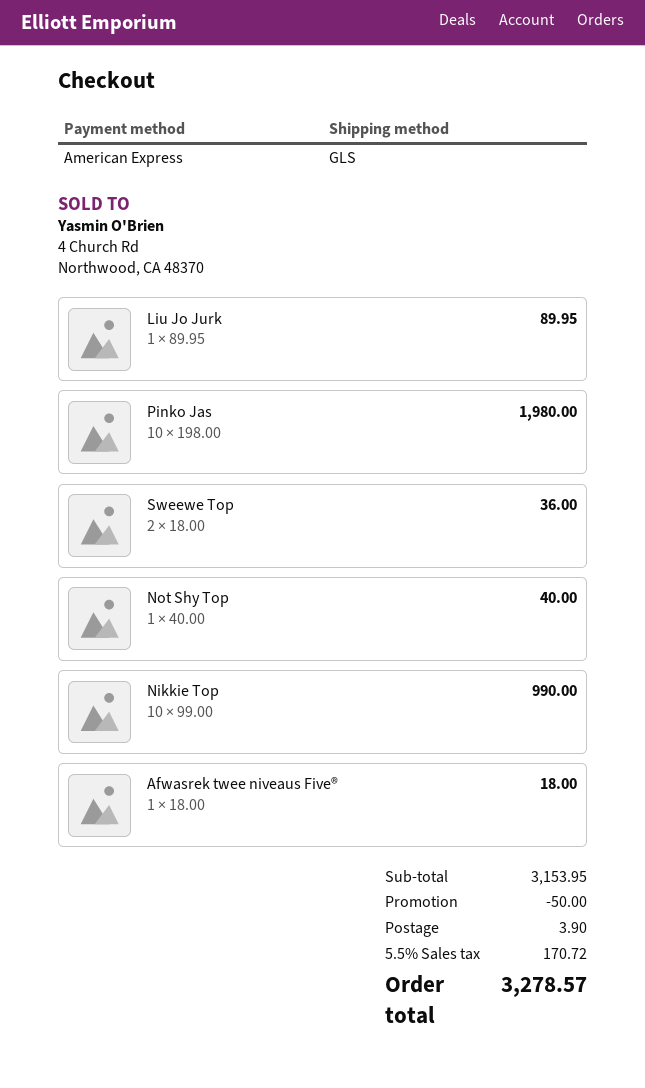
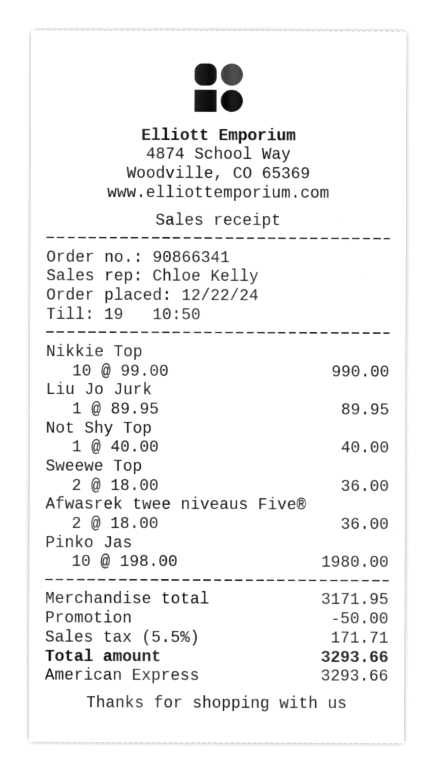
Afwasrek twee niveaus Five®: 1 x 18.00 = 18.00 -> 2 x 18.00 = 36.00
subtotal: 3153.95 -> 3171.95
shipping: 3.90 -> none
tax: 5.5% = 170.72 -> 5.5% = 171.71
total: 3278.57 -> 3293.66

